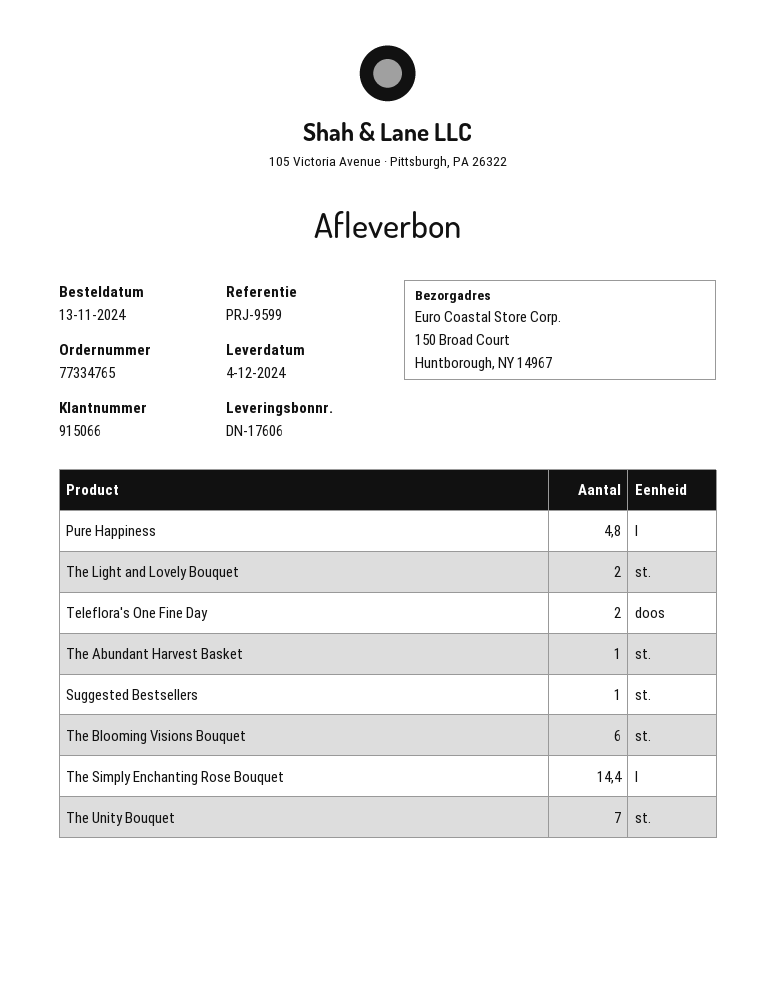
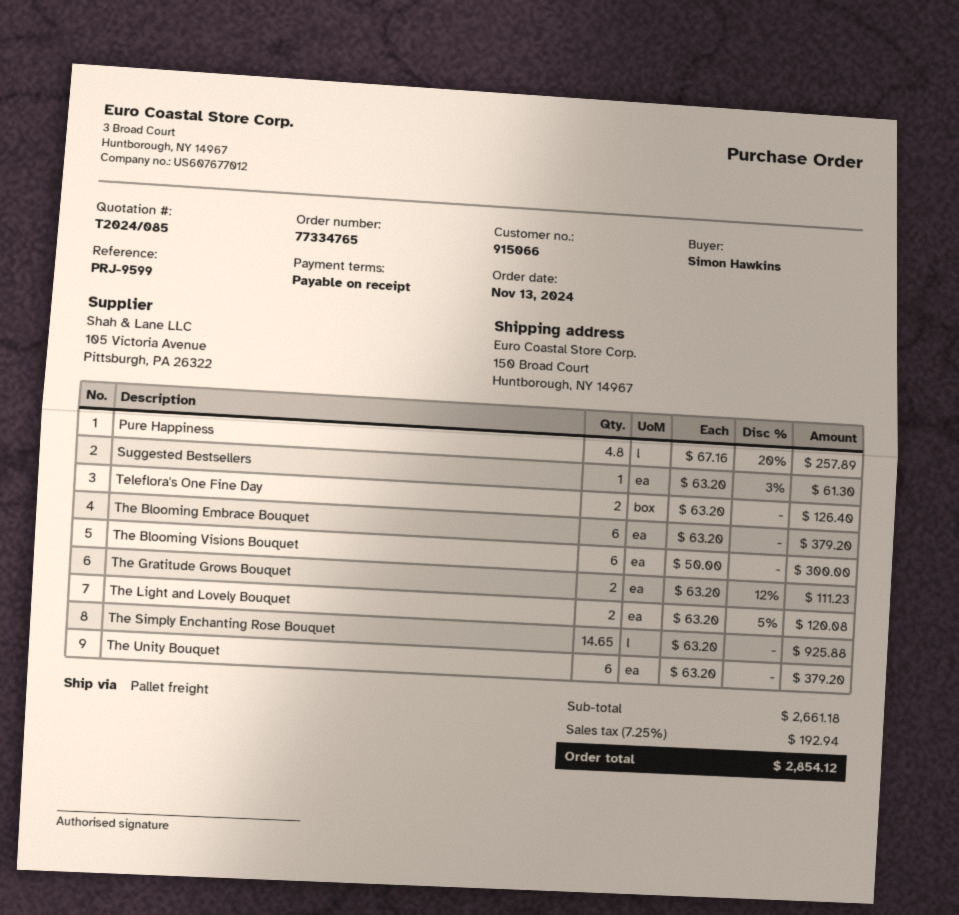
The Abundant Harvest Basket: 1 -> none
The Simply Enchanting Rose Bouquet: 14.4 -> 14.65
The Unity Bouquet: 7 -> 6
The Blooming Embrace Bouquet: none -> 6
The Gratitude Grows Bouquet: none -> 2

